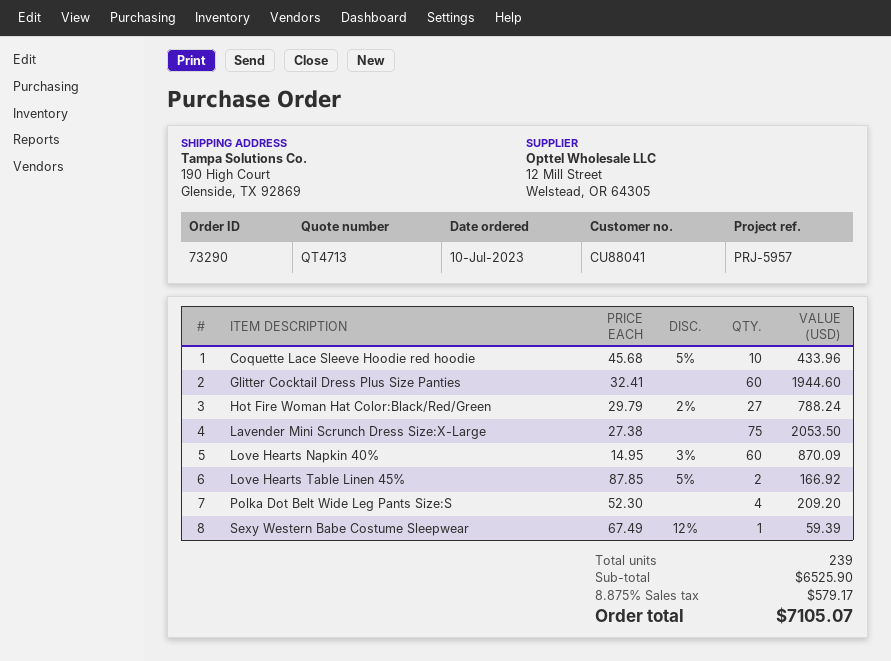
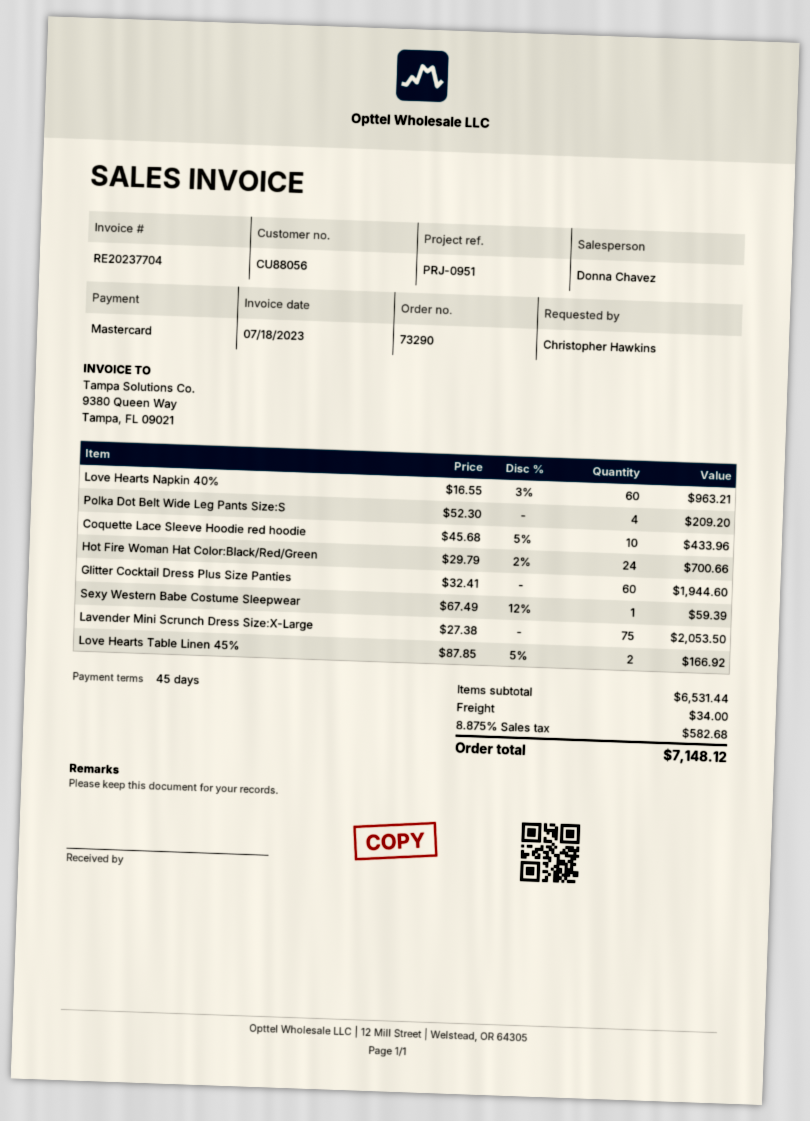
customer number: CU88041 -> CU88056
reference: PRJ-5957 -> PRJ-0951
Hot Fire Woman Hat Color:Black/Red/Green: 27 x 29.79 - 2% = 788.24 -> 24 x 29.79 - 2% = 700.66
Love Hearts Napkin 40%: 60 x 14.95 - 3% = 870.09 -> 60 x 16.55 - 3% = 963.21
subtotal: 6525.90 -> 6531.44
shipping: none -> 34.00
tax: 8.875% = 579.17 -> 8.875% = 582.68
total: 7105.07 -> 7148.12

